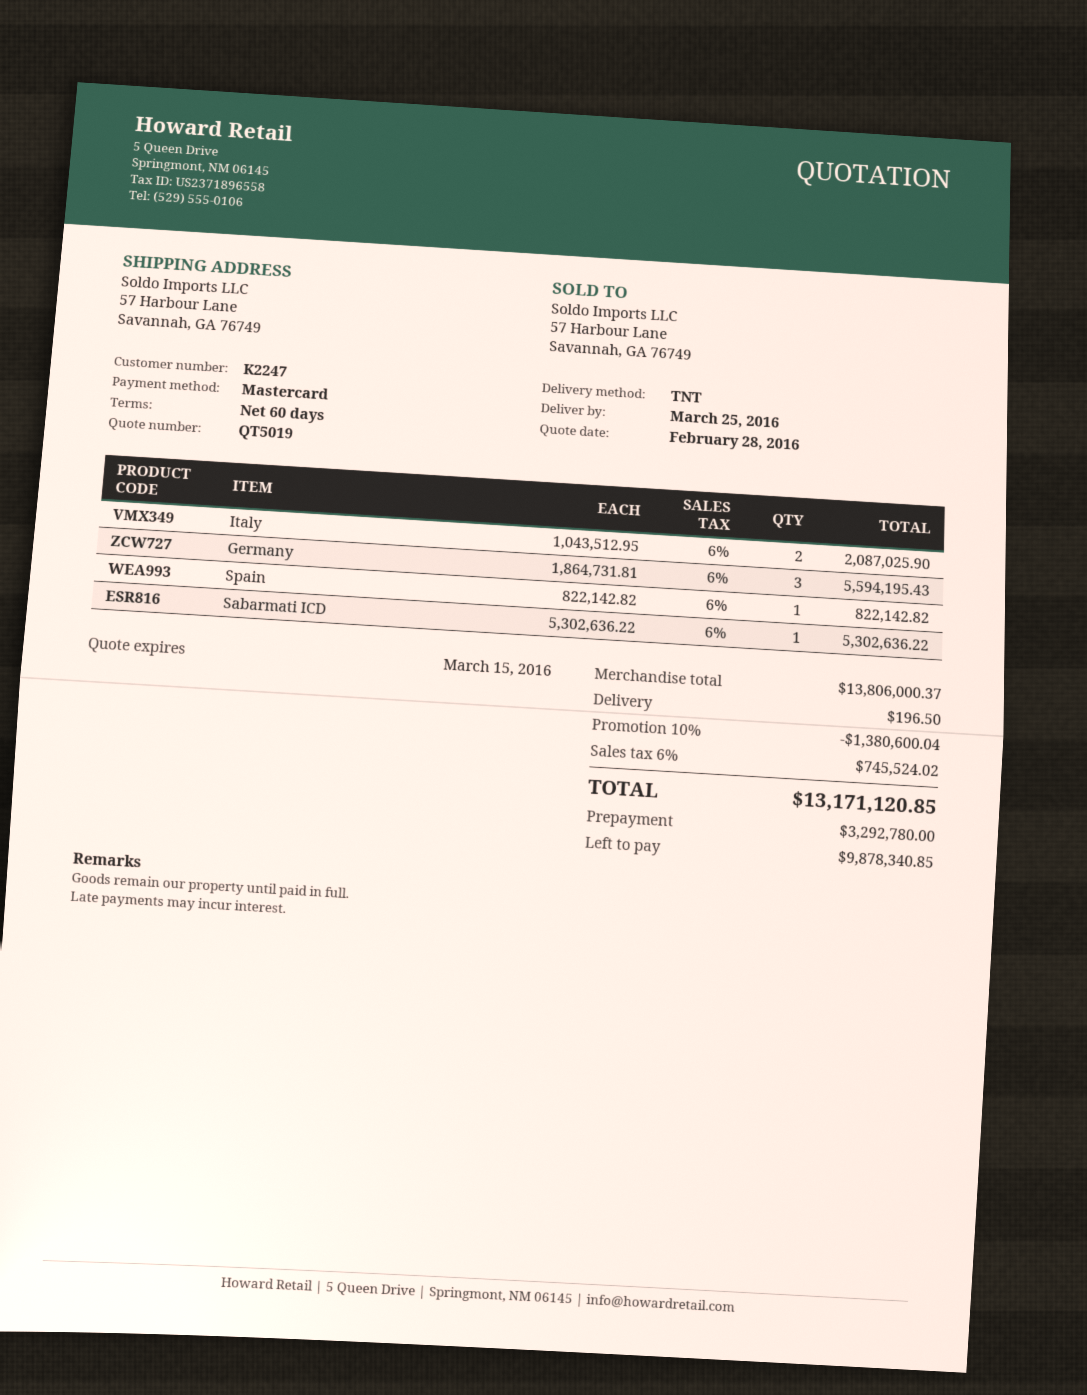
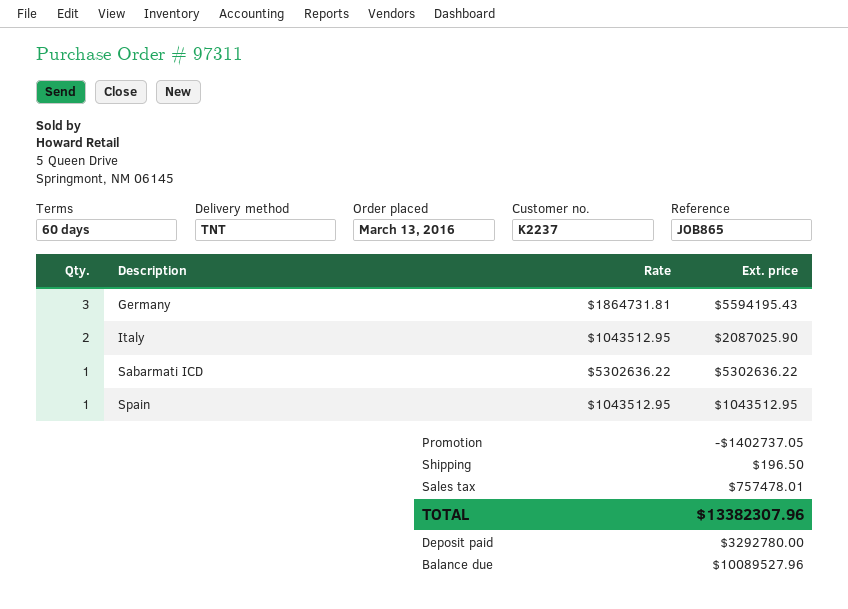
customer number: K2247 -> K2237
Spain: 1 x 822142.82 = 822142.82 -> 1 x 1043512.95 = 1043512.95
discount: 1380600.04 -> 1402737.05
tax: 745524.02 -> 757478.01
total: 13171120.85 -> 13382307.96
balance: 9878340.85 -> 10089527.96

